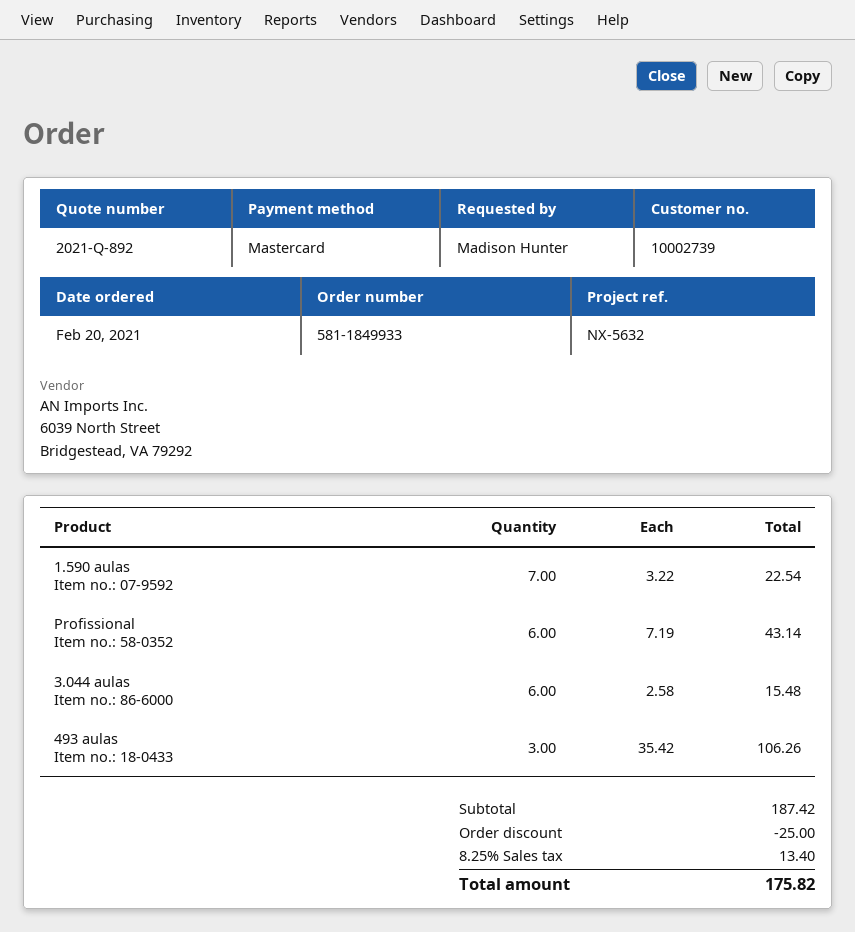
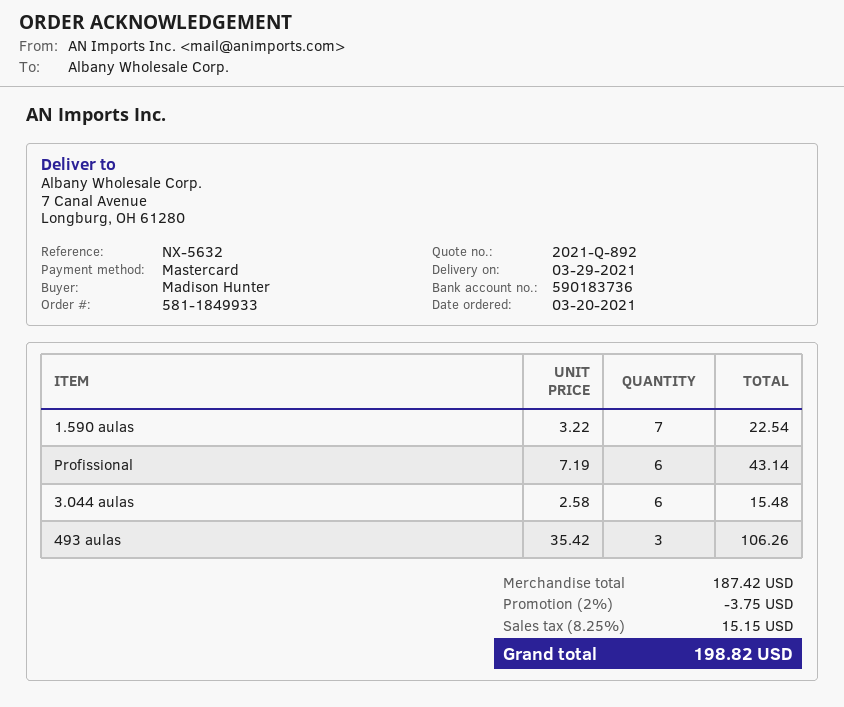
order date: 2021-02-20 -> 2021-03-20
discount: 25.00 -> 3.75
tax: 8.25% = 13.40 -> 8.25% = 15.15
total: 175.82 -> 198.82

